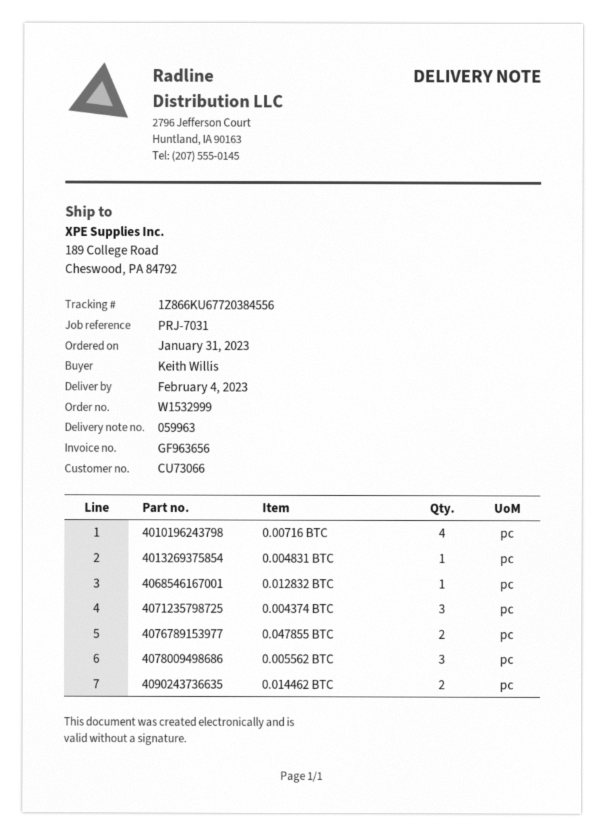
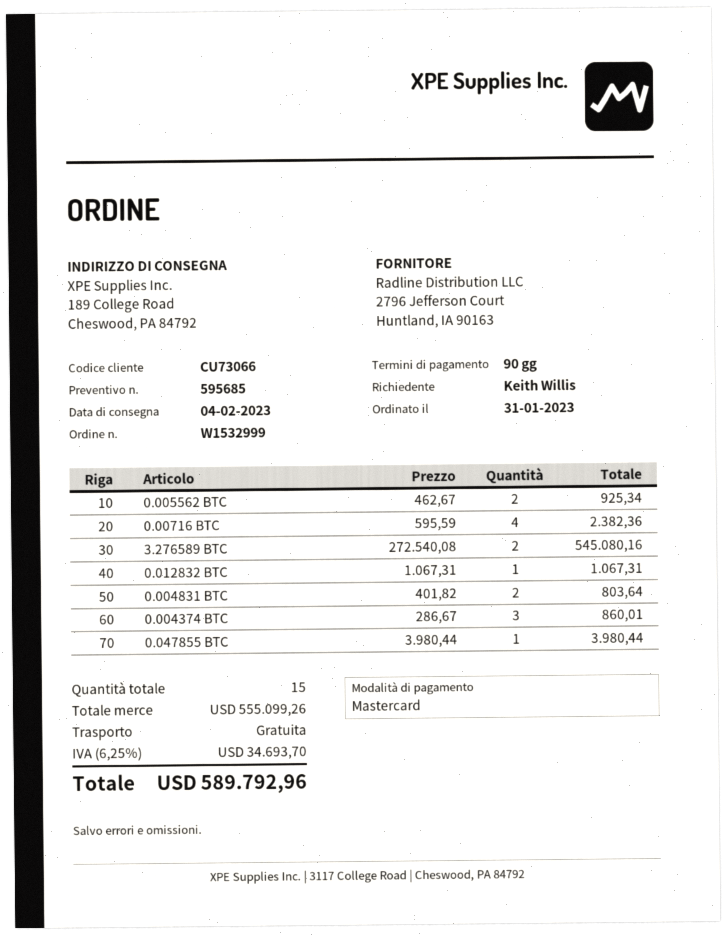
0.004831 BTC: 1 -> 2
0.047855 BTC: 2 -> 1
0.005562 BTC: 3 -> 2
0.014462 BTC: 2 -> none
3.276589 BTC: none -> 2

